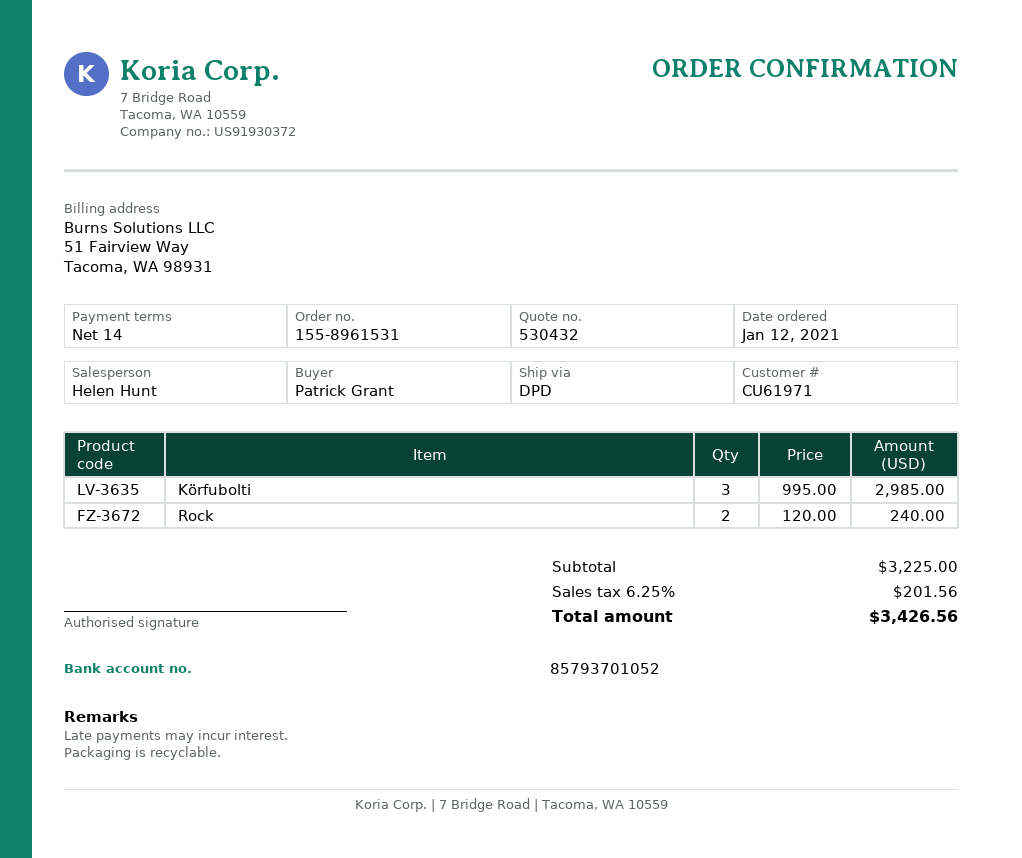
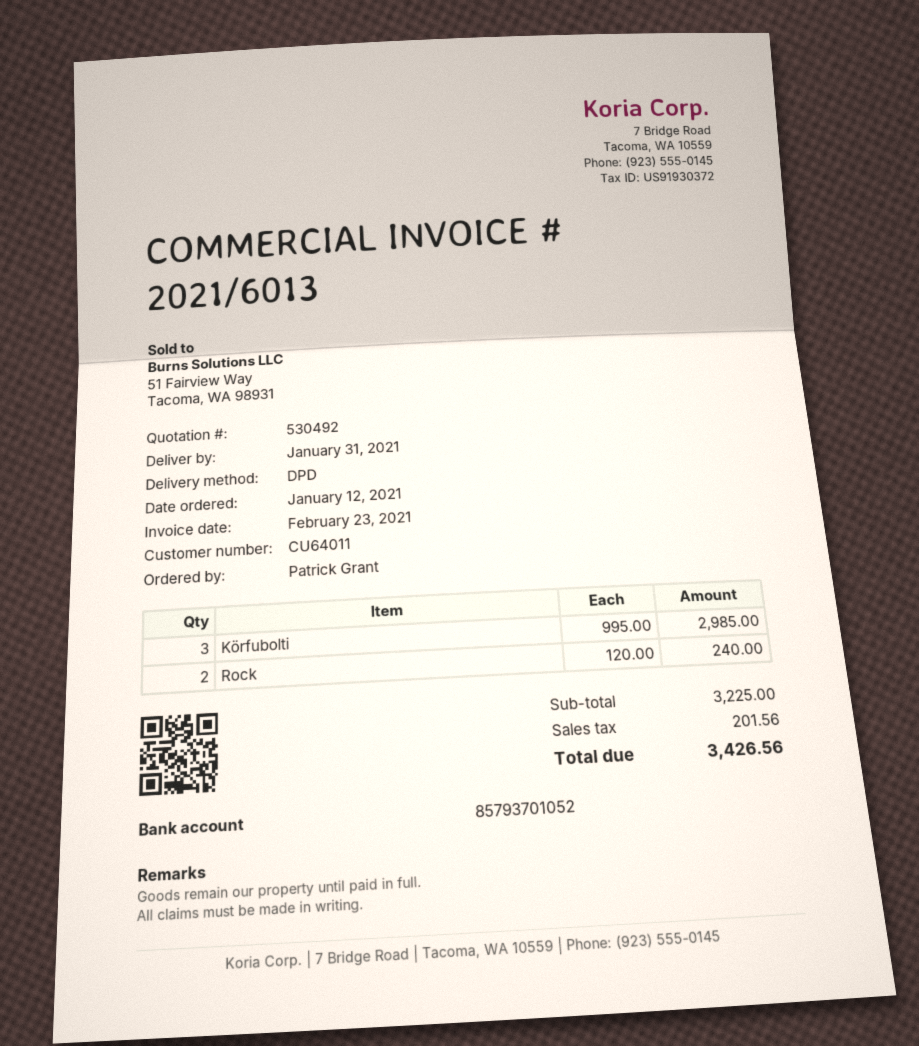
quote number: 530432 -> 530492
customer number: CU61971 -> CU64011

